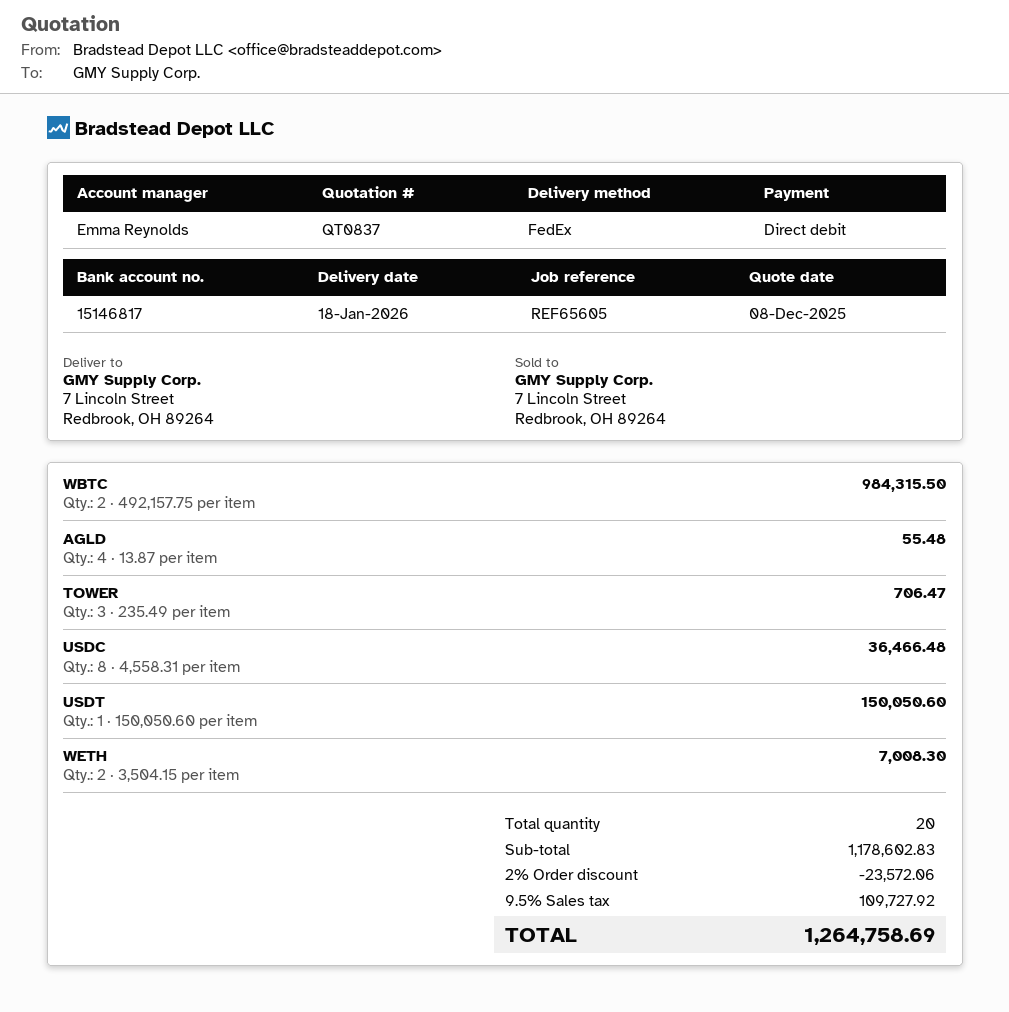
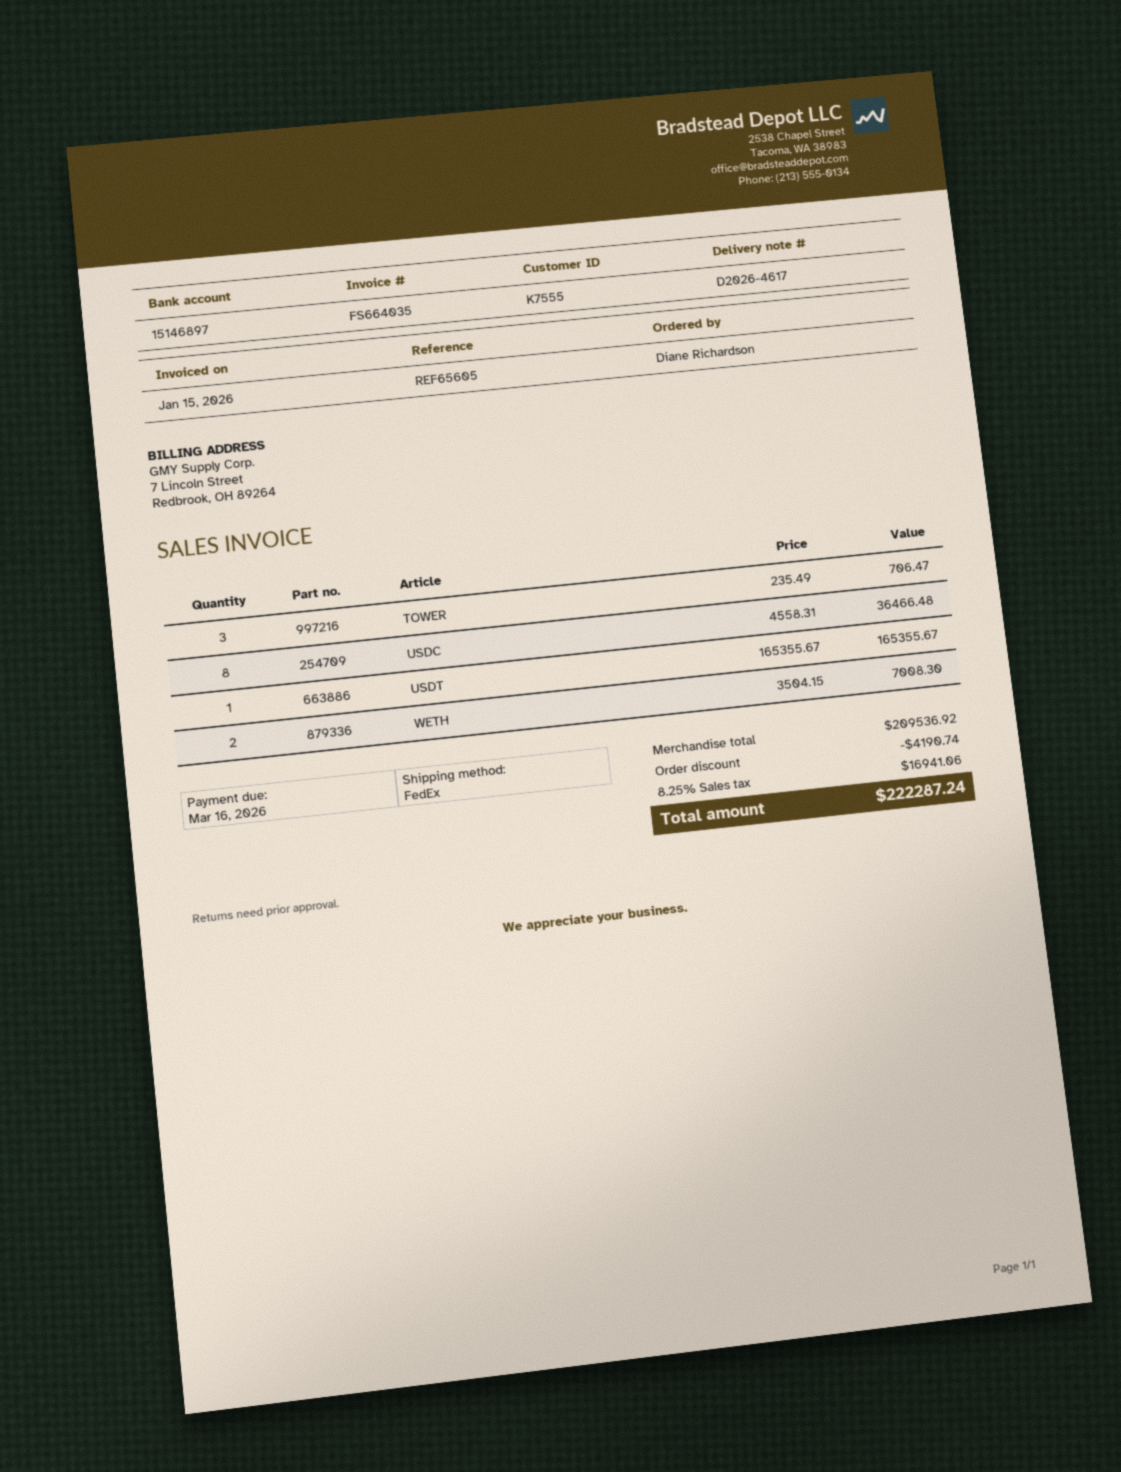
bank account: 15146817 -> 15146897
WBTC: 2 x 492157.75 = 984315.50 -> none
AGLD: 4 x 13.87 = 55.48 -> none
USDT: 1 x 150050.60 = 150050.60 -> 1 x 165355.67 = 165355.67
subtotal: 1178602.83 -> 209536.92
discount: 23572.06 -> 4190.74
tax: 9.5% = 109727.92 -> 8.25% = 16941.06
total: 1264758.69 -> 222287.24

